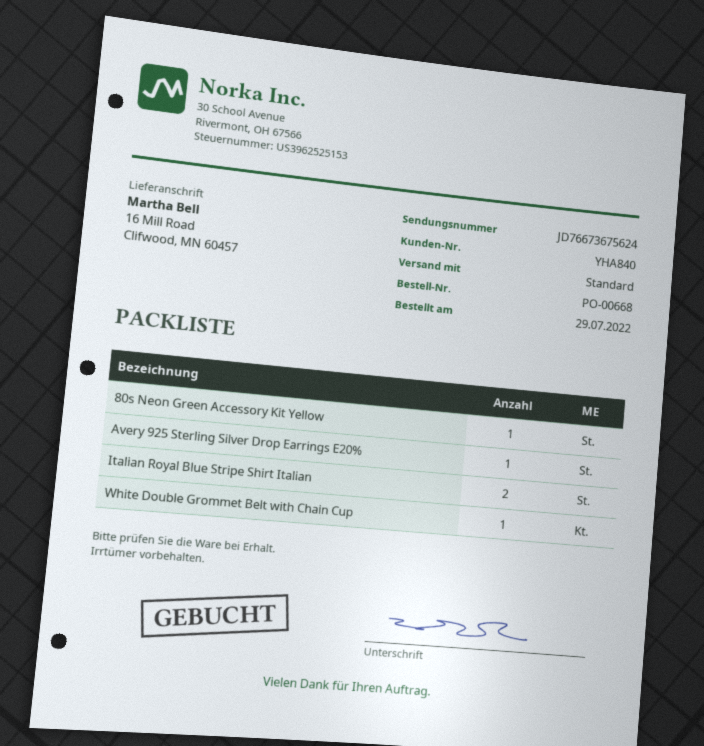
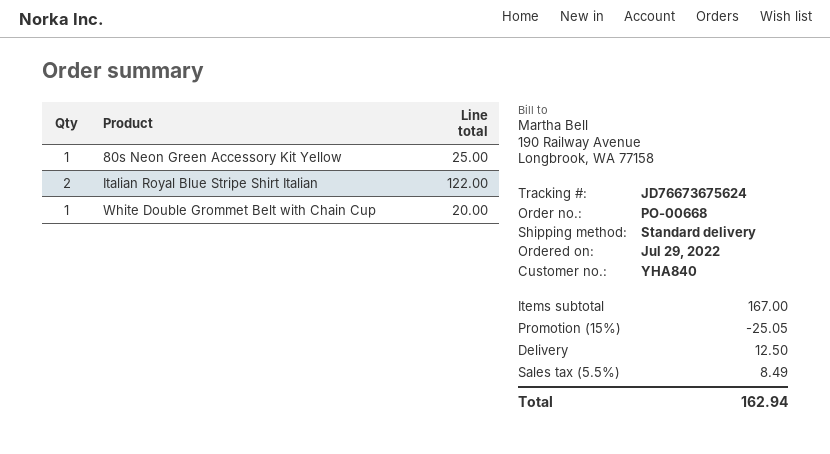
Avery 925 Sterling Silver Drop Earrings E20%: 1 -> none

